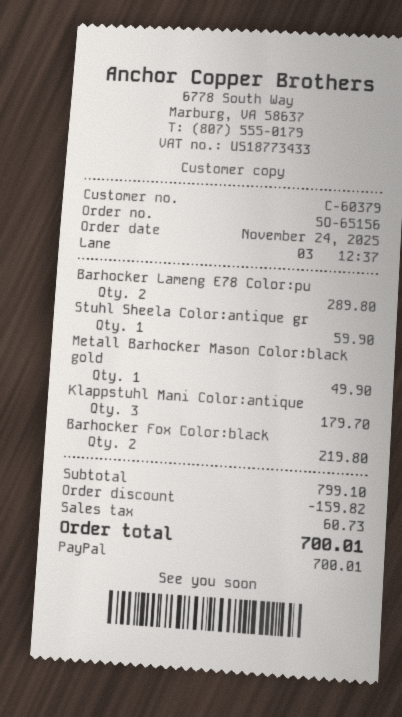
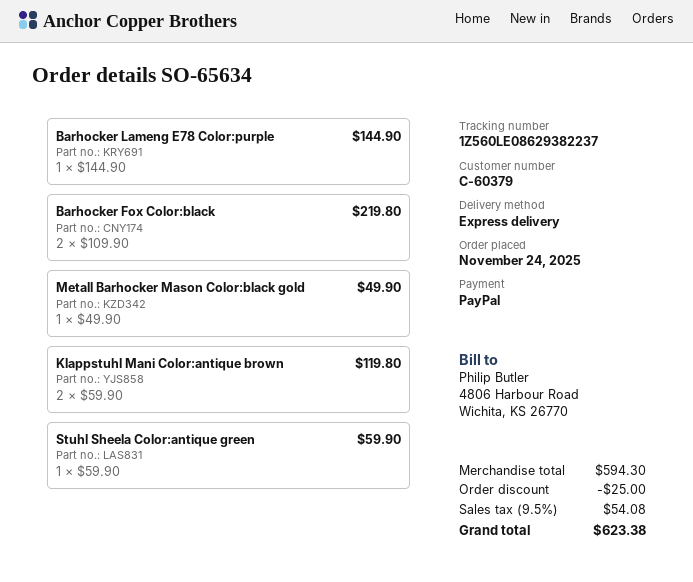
order number: SO-65156 -> SO-65634
Barhocker Lameng E78 Color:pu: 2 for 289.80 -> 1 for 144.90
Klappstuhl Mani Color:antique: 3 for 179.70 -> 2 for 119.80
subtotal: 799.10 -> 594.30
discount: 159.82 -> 25.00
tax: 60.73 -> 54.08
total: 700.01 -> 623.38

